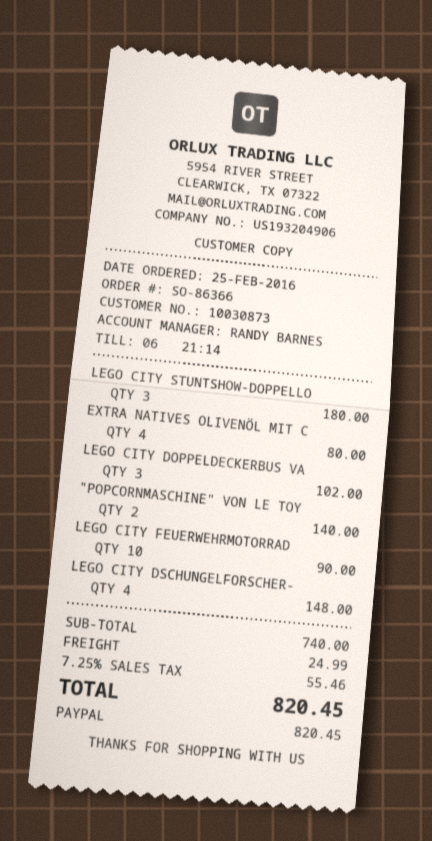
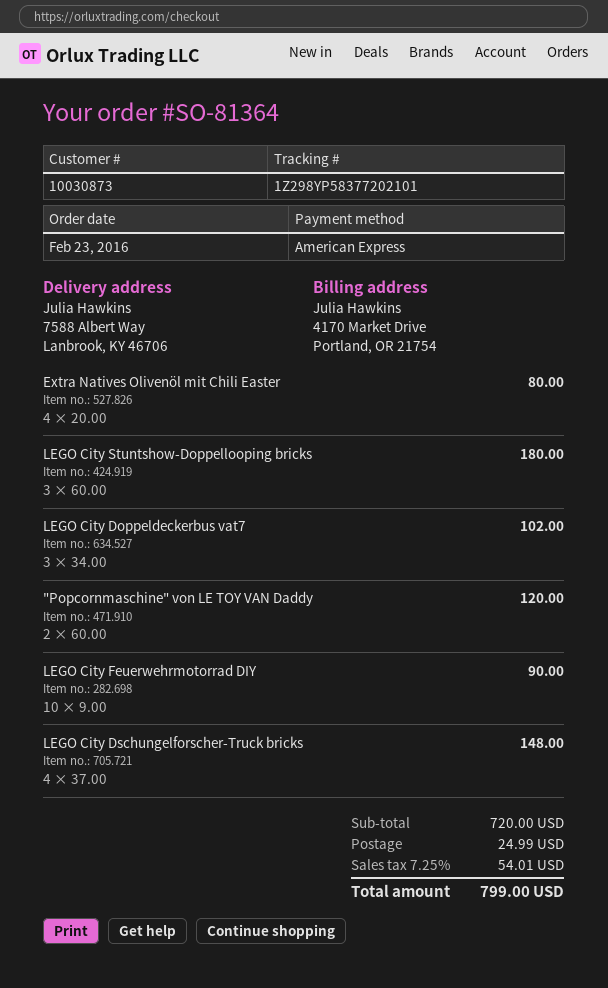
order number: SO-86366 -> SO-81364
order date: 2016-02-25 -> 2016-02-23
payment method: PayPal -> American Express
"POPCORNMASCHINE" VON LE TOY: 2 for 140.00 -> 2 for 120.00
subtotal: 740.00 -> 720.00
tax: 7.25% = 55.46 -> 7.25% = 54.01
total: 820.45 -> 799.00

